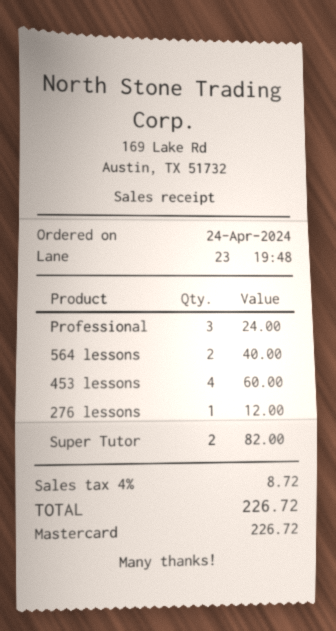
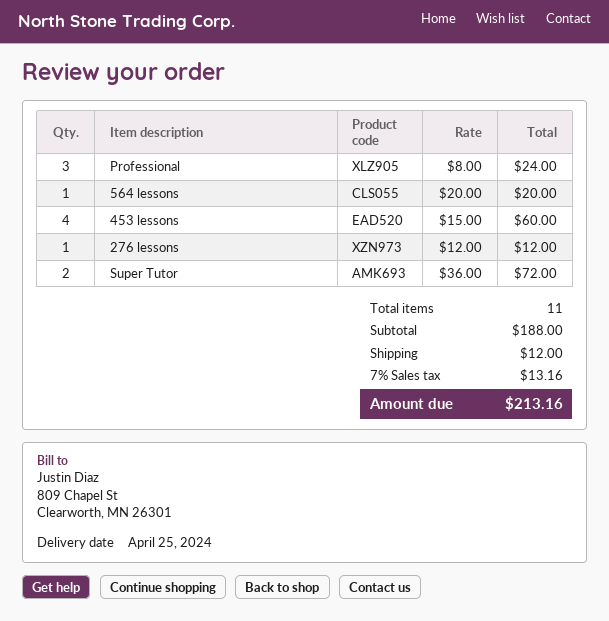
564 lessons: 2 for 40.00 -> 1 for 20.00
Super Tutor: 2 for 82.00 -> 2 for 72.00
shipping: none -> 12.00
tax: 4% = 8.72 -> 7% = 13.16
total: 226.72 -> 213.16

